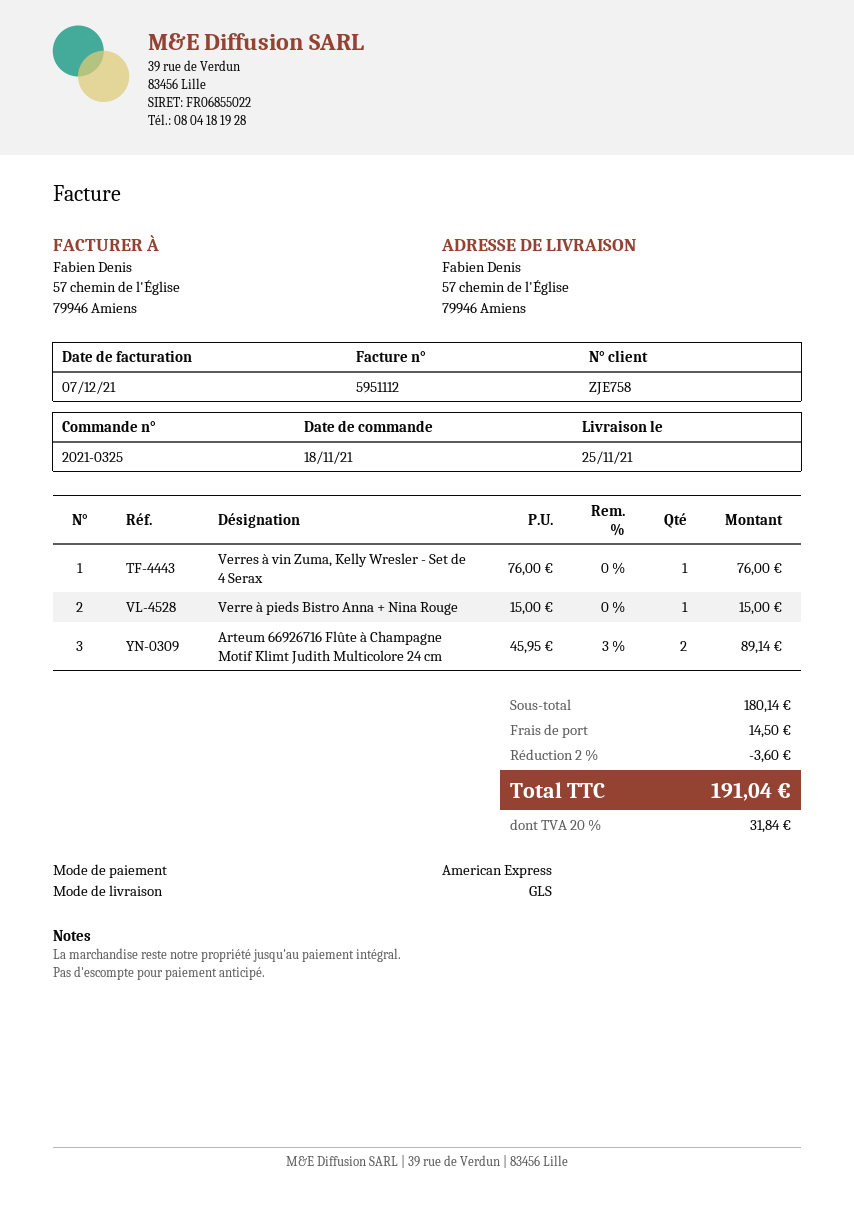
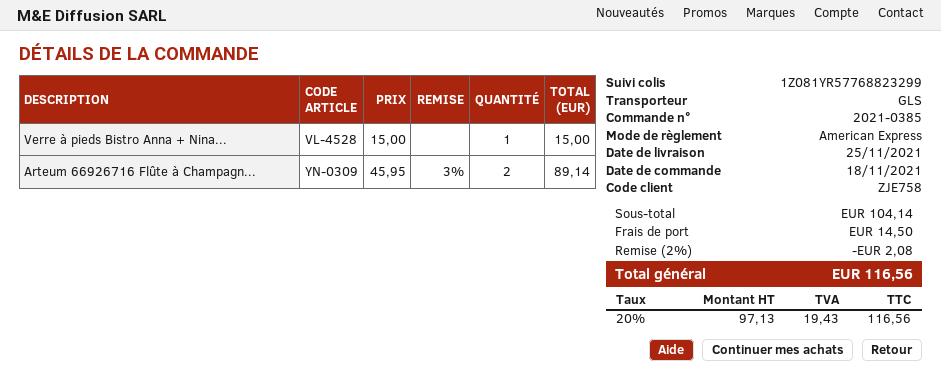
order number: 2021-0325 -> 2021-0385
Verres à vin Zuma, Kelly Wresler - Set de 4 Serax: 1 x 76.00 = 76.00 -> none
subtotal: 180.14 -> 104.14
discount: 2% = 3.60 -> 2% = 2.08
tax: 20% = 31.84 -> 20% = 19.43
total: 191.04 -> 116.56

